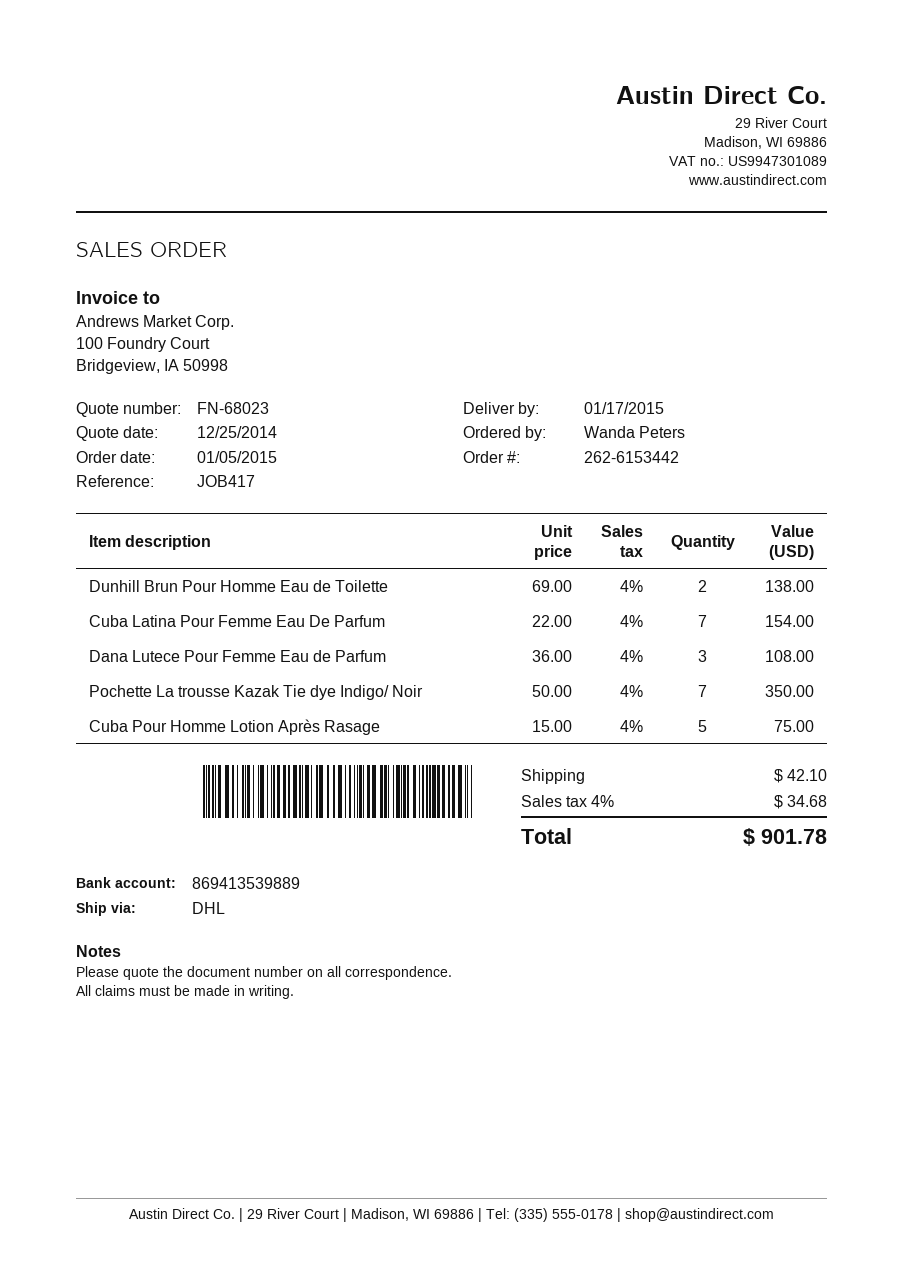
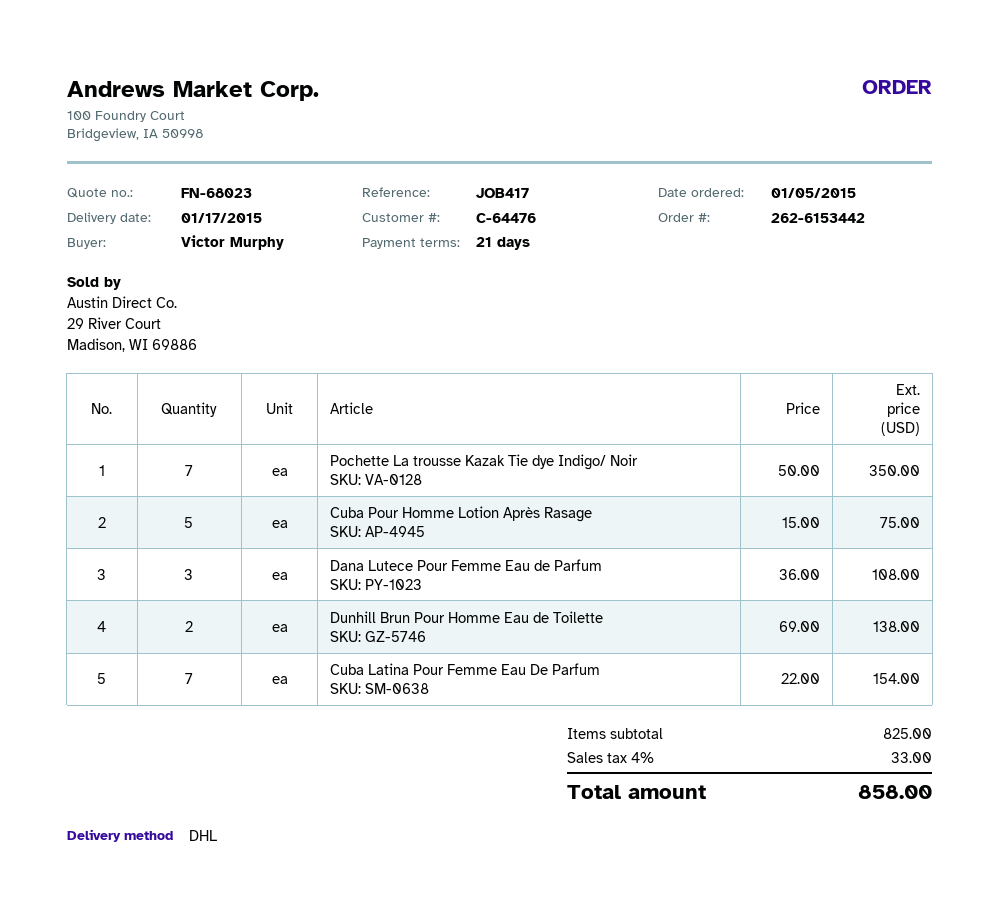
ordered by: Wanda Peters -> Victor Murphy
shipping: 42.10 -> none
tax: 4% = 34.68 -> 4% = 33.00
total: 901.78 -> 858.00

